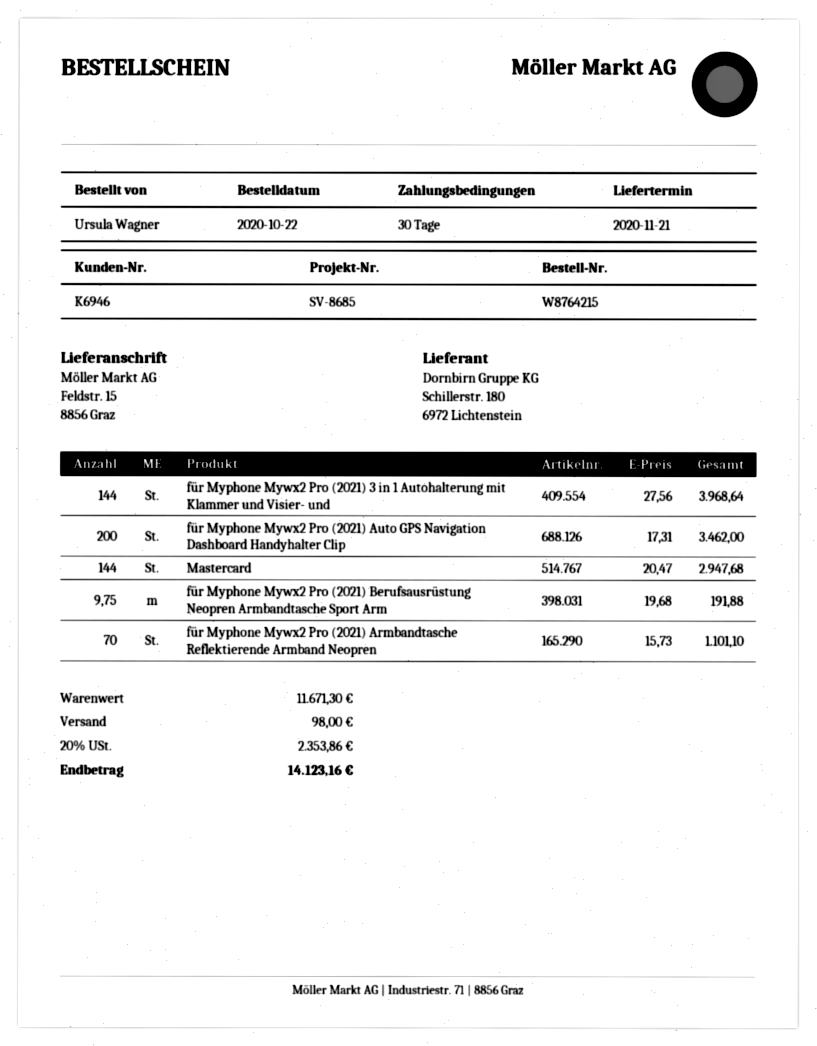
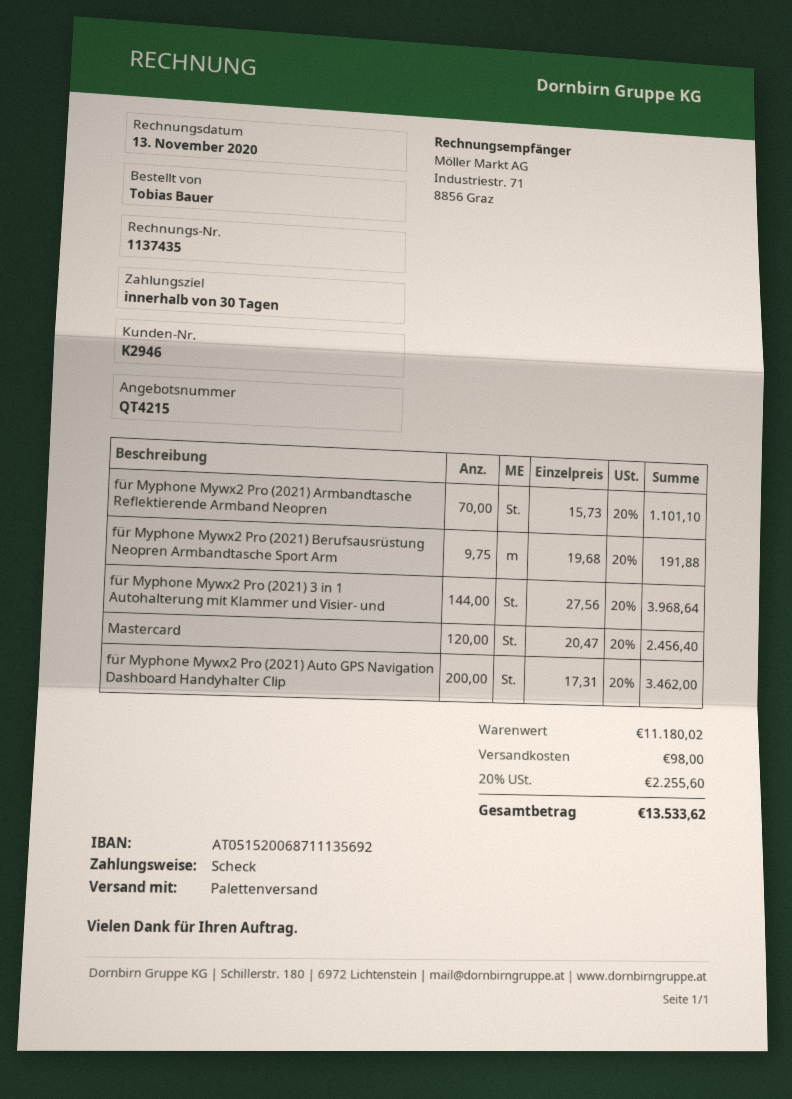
customer number: K6946 -> K2946
ordered by: Ursula Wagner -> Tobias Bauer
Mastercard: 144 x 20.47 = 2947.68 -> 120 x 20.47 = 2456.40
subtotal: 11671.30 -> 11180.02
tax: 20% = 2353.86 -> 20% = 2255.60
total: 14123.16 -> 13533.62

